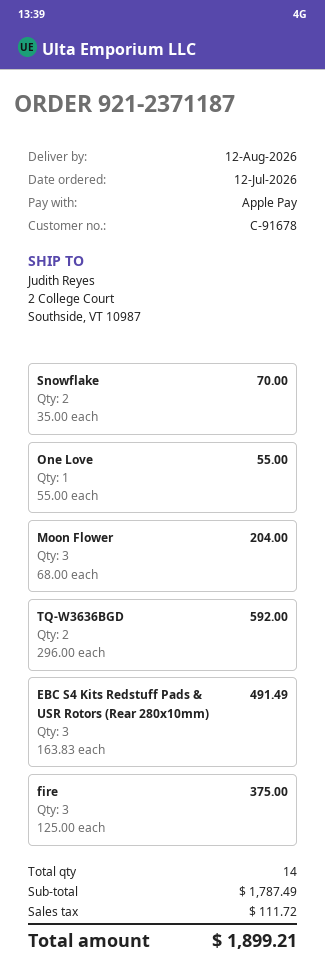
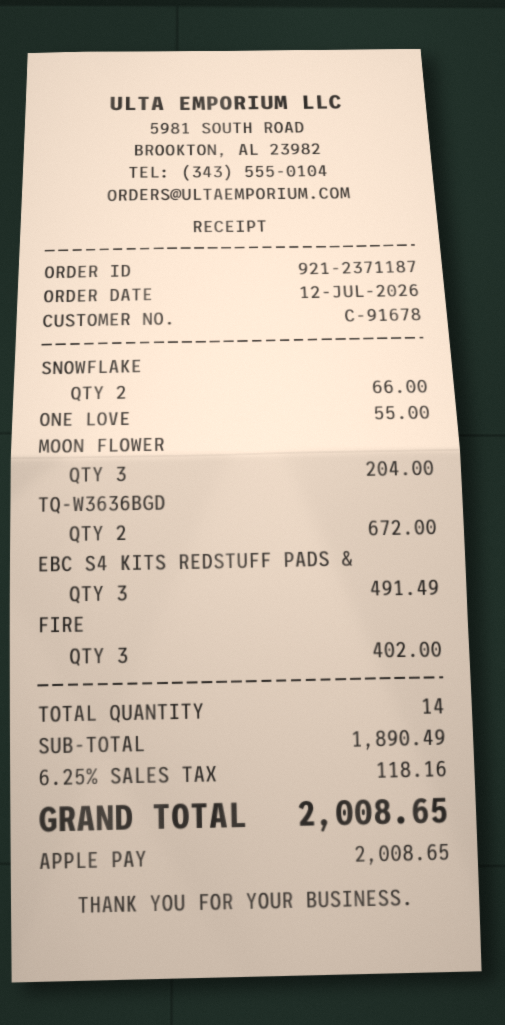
Snowflake: 2 for 70.00 -> 2 for 66.00
TQ-W3636BGD: 2 for 592.00 -> 2 for 672.00
fire: 3 for 375.00 -> 3 for 402.00
subtotal: 1787.49 -> 1890.49
tax: 111.72 -> 118.16
total: 1899.21 -> 2008.65

